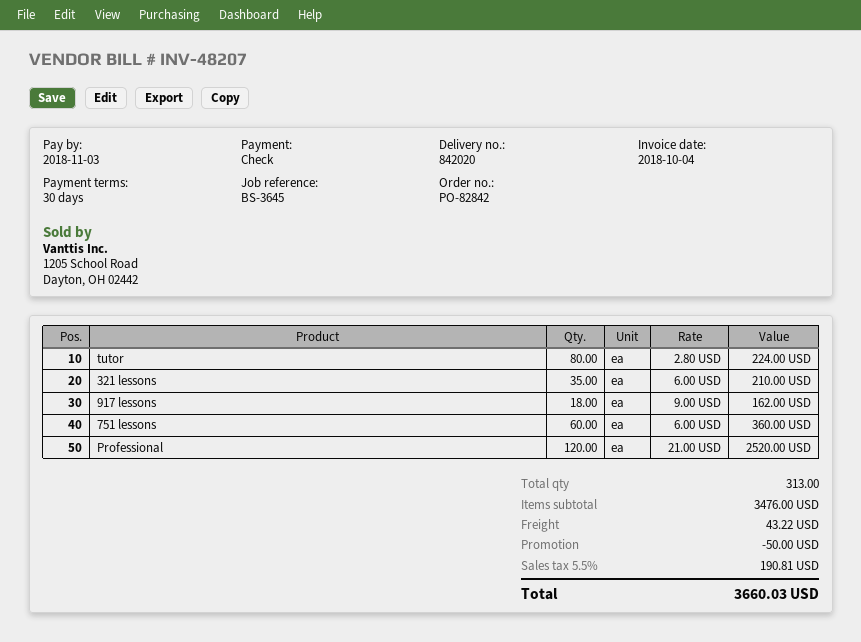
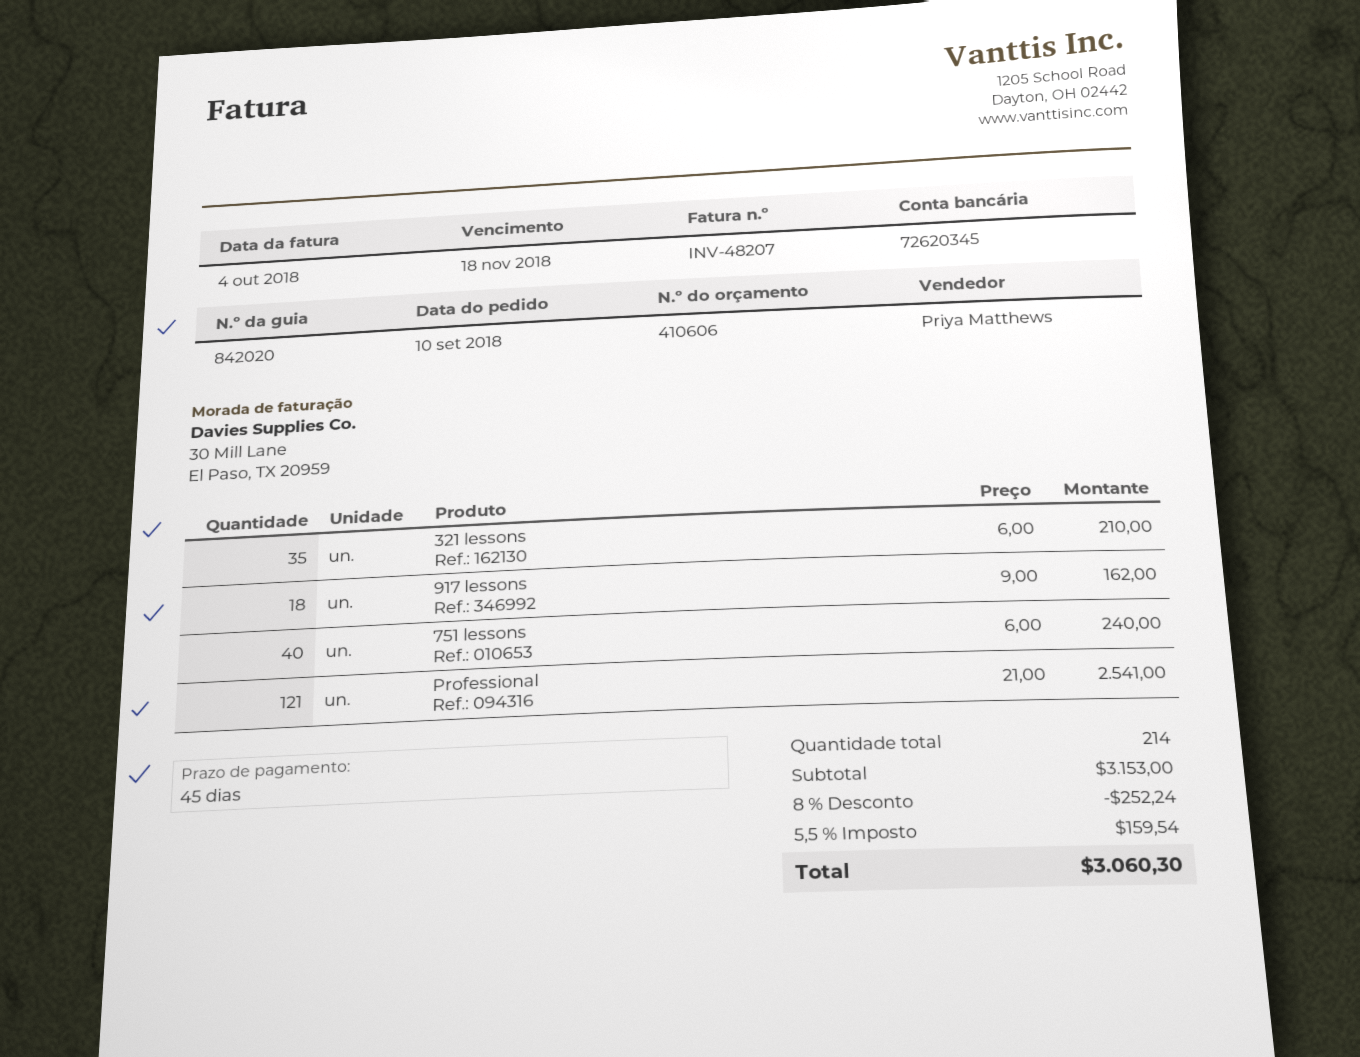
payment terms: 30 days -> 45 days
due date: 2018-11-03 -> 2018-11-18
tutor: 80 x 2.80 = 224.00 -> none
751 lessons: 60 x 6.00 = 360.00 -> 40 x 6.00 = 240.00
Professional: 120 x 21.00 = 2520.00 -> 121 x 21.00 = 2541.00
total quantity: 313 -> 214
subtotal: 3476.00 -> 3153.00
discount: 50.00 -> 252.24
shipping: 43.22 -> none
tax: 5.5% = 190.81 -> 5.5% = 159.54
total: 3660.03 -> 3060.30

